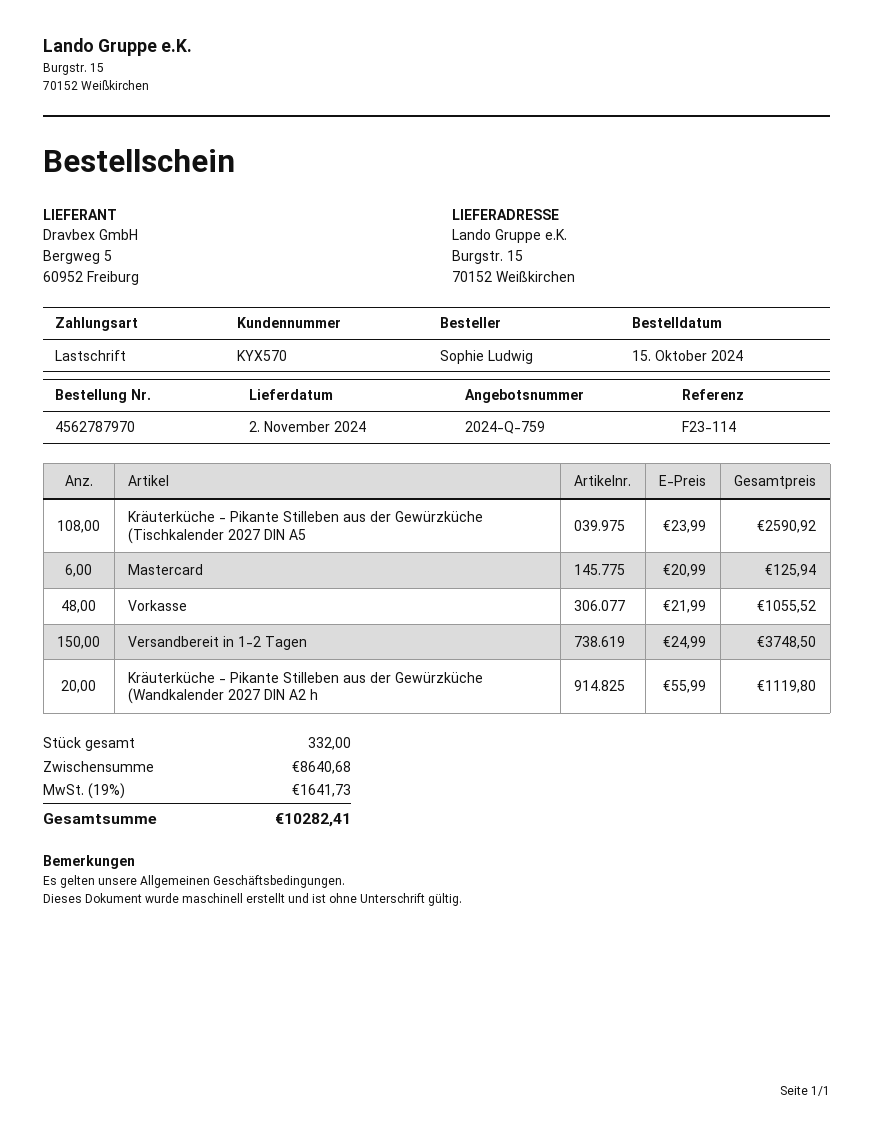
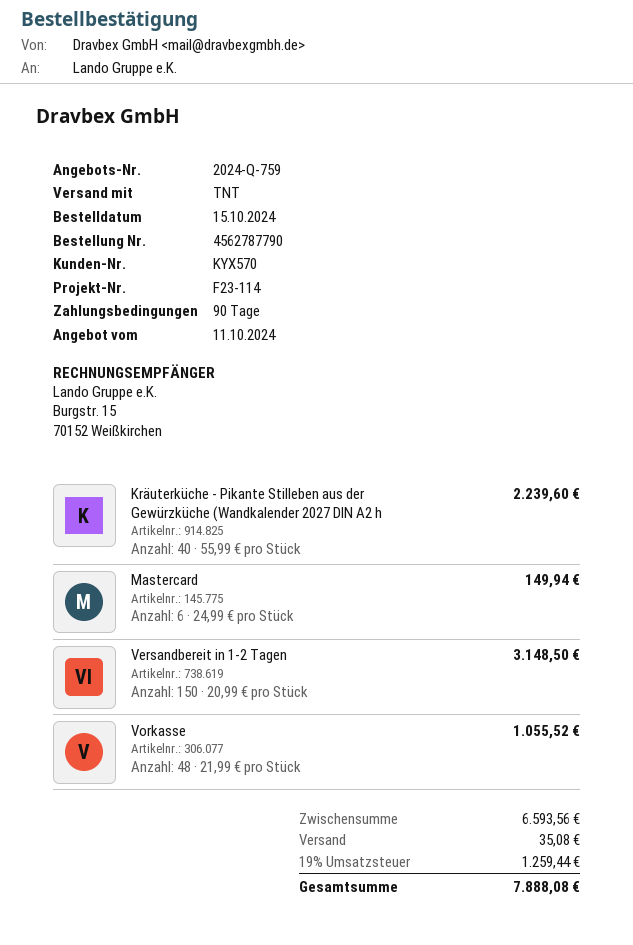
order number: 4562787970 -> 4562787790
Kräuterküche - Pikante Stilleben aus der Gewürzküche (Tischkalender 2027 DIN A5: 108 x 23.99 = 2590.92 -> none
Mastercard: 6 x 20.99 = 125.94 -> 6 x 24.99 = 149.94
Versandbereit in 1-2 Tagen: 150 x 24.99 = 3748.50 -> 150 x 20.99 = 3148.50
Kräuterküche - Pikante Stilleben aus der Gewürzküche (Wandkalender 2027 DIN A2 h: 20 x 55.99 = 1119.80 -> 40 x 55.99 = 2239.60
subtotal: 8640.68 -> 6593.56
shipping: none -> 35.08
tax: 19% = 1641.73 -> 19% = 1259.44
total: 10282.41 -> 7888.08

